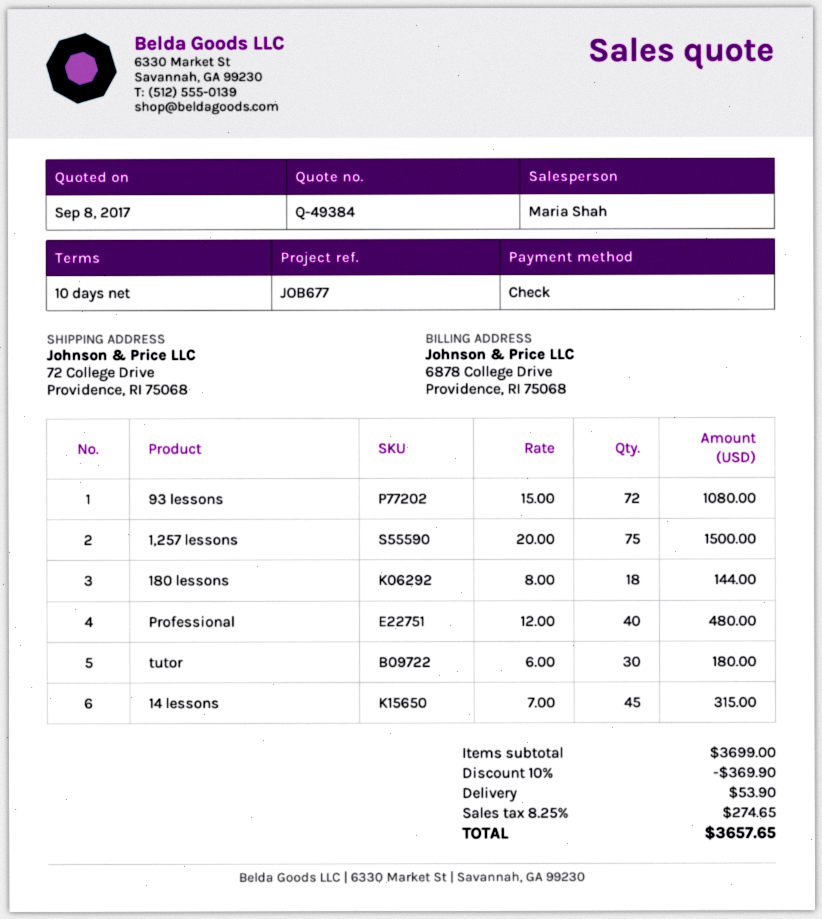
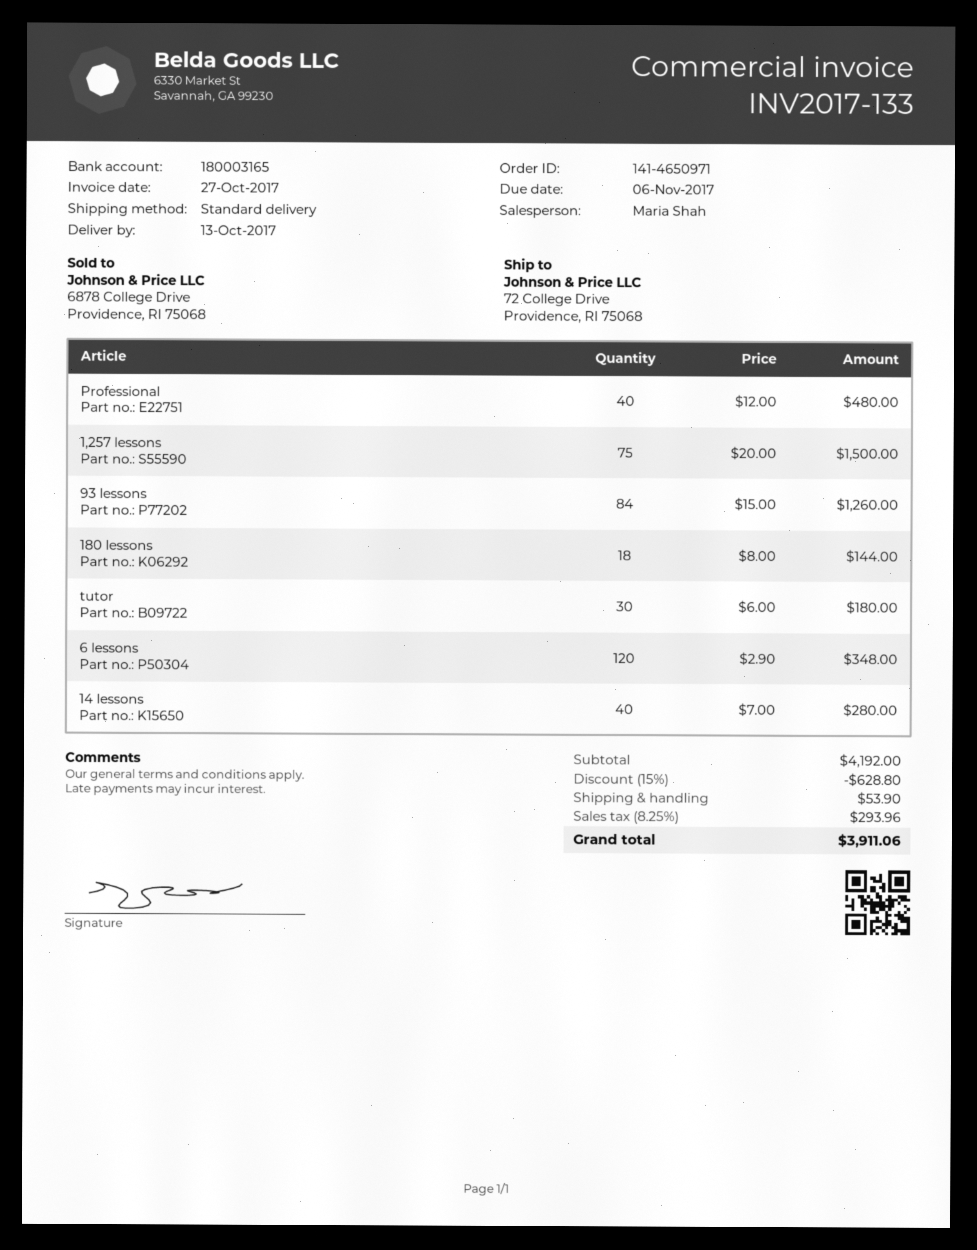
93 lessons: 72 x 15.00 = 1080.00 -> 84 x 15.00 = 1260.00
14 lessons: 45 x 7.00 = 315.00 -> 40 x 7.00 = 280.00
6 lessons: none -> 120 x 2.90 = 348.00
subtotal: 3699.00 -> 4192.00
discount: 10% = 369.90 -> 15% = 628.80
tax: 8.25% = 274.65 -> 8.25% = 293.96
total: 3657.65 -> 3911.06

